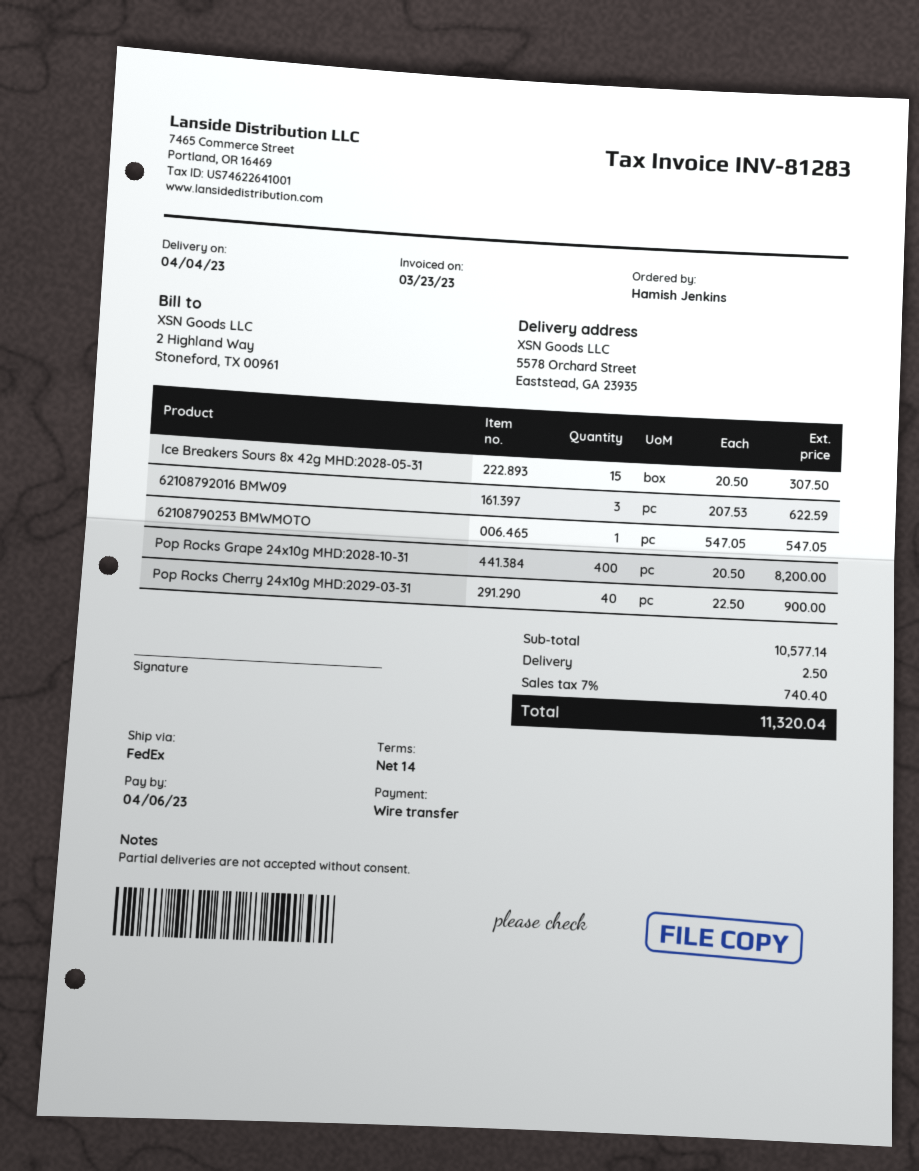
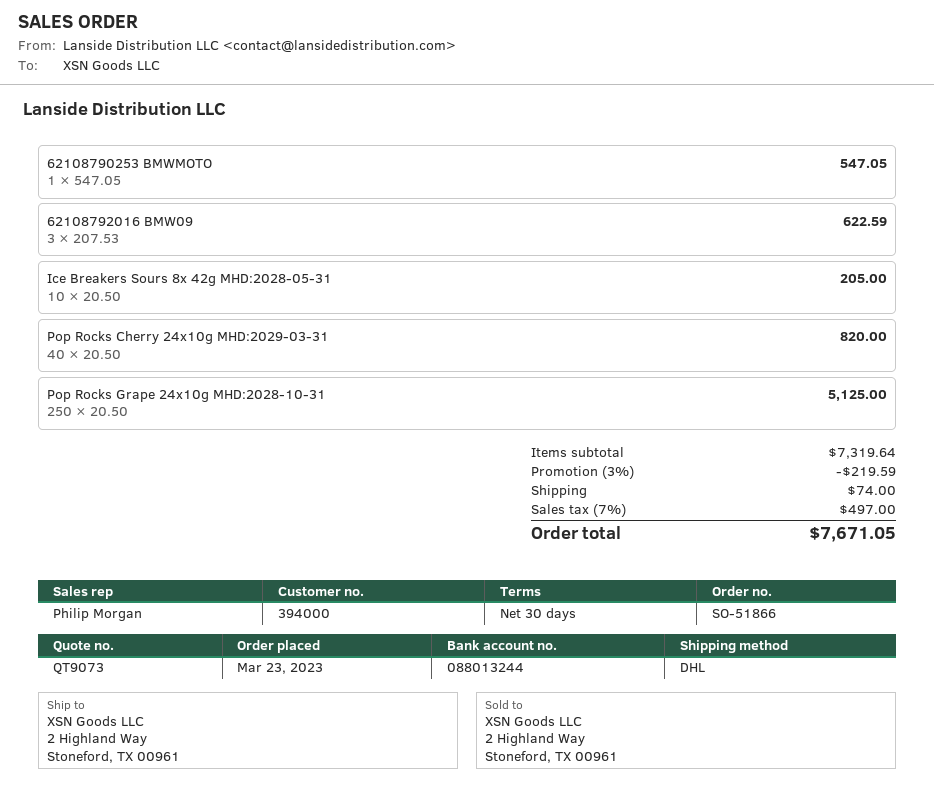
payment terms: 14 days -> 30 days
shipping method: FedEx -> DHL
ship to: 5578 Orchard Street, Eaststead, GA 23935 -> 2 Highland Way, Stoneford, TX 00961
Ice Breakers Sours 8x 42g MHD:2028-05-31: 15 x 20.50 = 307.50 -> 10 x 20.50 = 205.00
Pop Rocks Grape 24x10g MHD:2028-10-31: 400 x 20.50 = 8200.00 -> 250 x 20.50 = 5125.00
Pop Rocks Cherry 24x10g MHD:2029-03-31: 40 x 22.50 = 900.00 -> 40 x 20.50 = 820.00
subtotal: 10577.14 -> 7319.64
discount: none -> 3% = 219.59
shipping: 2.50 -> 74.00
tax: 7% = 740.40 -> 7% = 497.00
total: 11320.04 -> 7671.05

